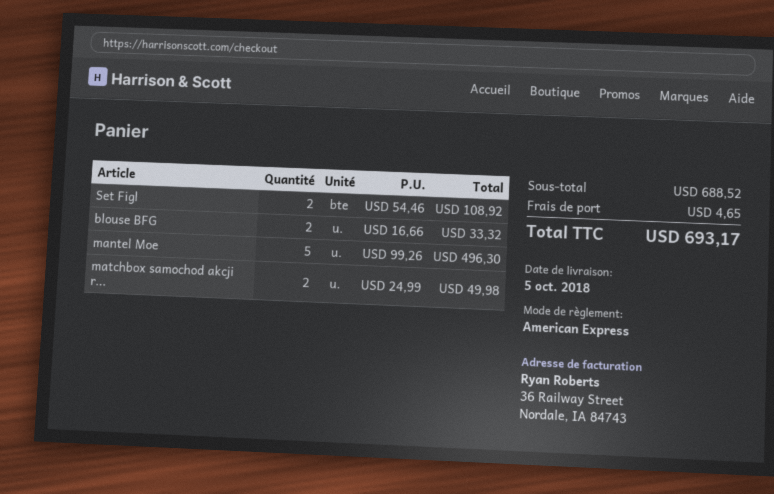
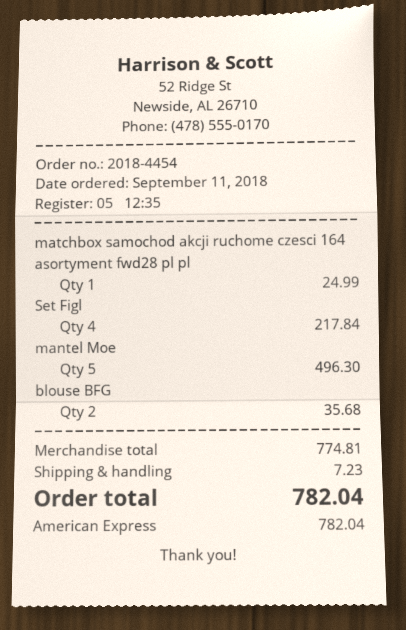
Set Figl: 2 for 108.92 -> 4 for 217.84
blouse BFG: 2 for 33.32 -> 2 for 35.68
matchbox samochod akcji r...: 2 for 49.98 -> 1 for 24.99
subtotal: 688.52 -> 774.81
shipping: 4.65 -> 7.23
total: 693.17 -> 782.04

